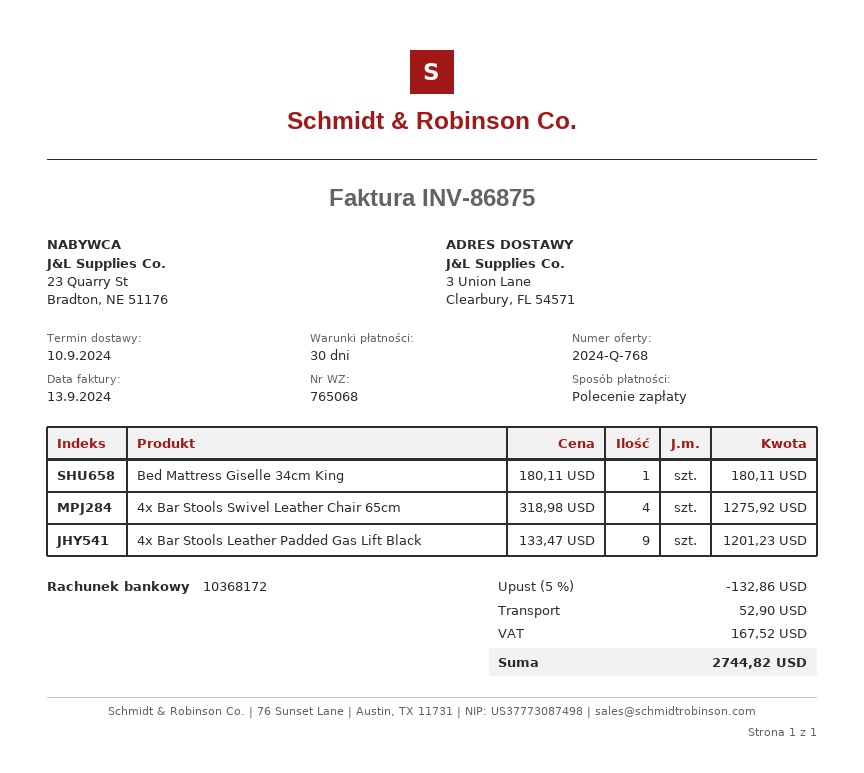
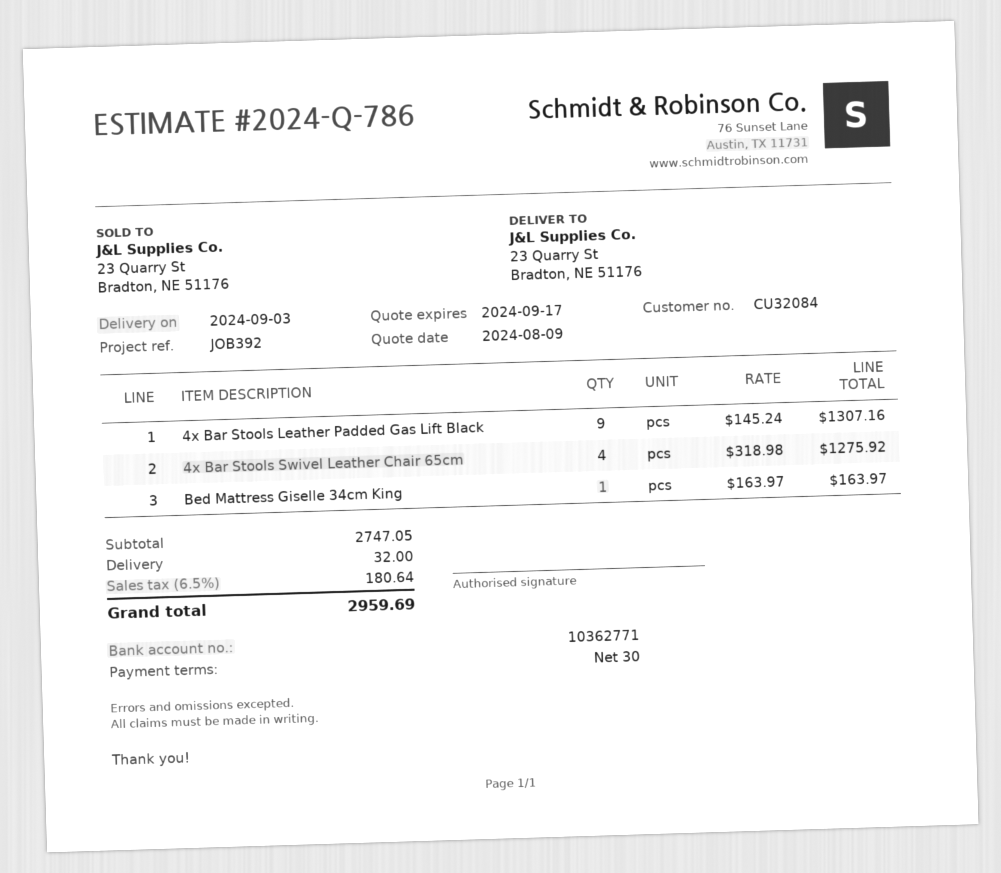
quote number: 2024-Q-768 -> 2024-Q-786
delivery date: 2024-09-10 -> 2024-09-03
bank account: 10368172 -> 10362771
ship to: 3 Union Lane, Clearbury, FL 54571 -> 23 Quarry St, Bradton, NE 51176
Bed Mattress Giselle 34cm King: 1 x 180.11 = 180.11 -> 1 x 163.97 = 163.97
4x Bar Stools Leather Padded Gas Lift Black: 9 x 133.47 = 1201.23 -> 9 x 145.24 = 1307.16
discount: 5% = 132.86 -> none
shipping: 52.90 -> 32.00
tax: 167.52 -> 180.64
total: 2744.82 -> 2959.69

